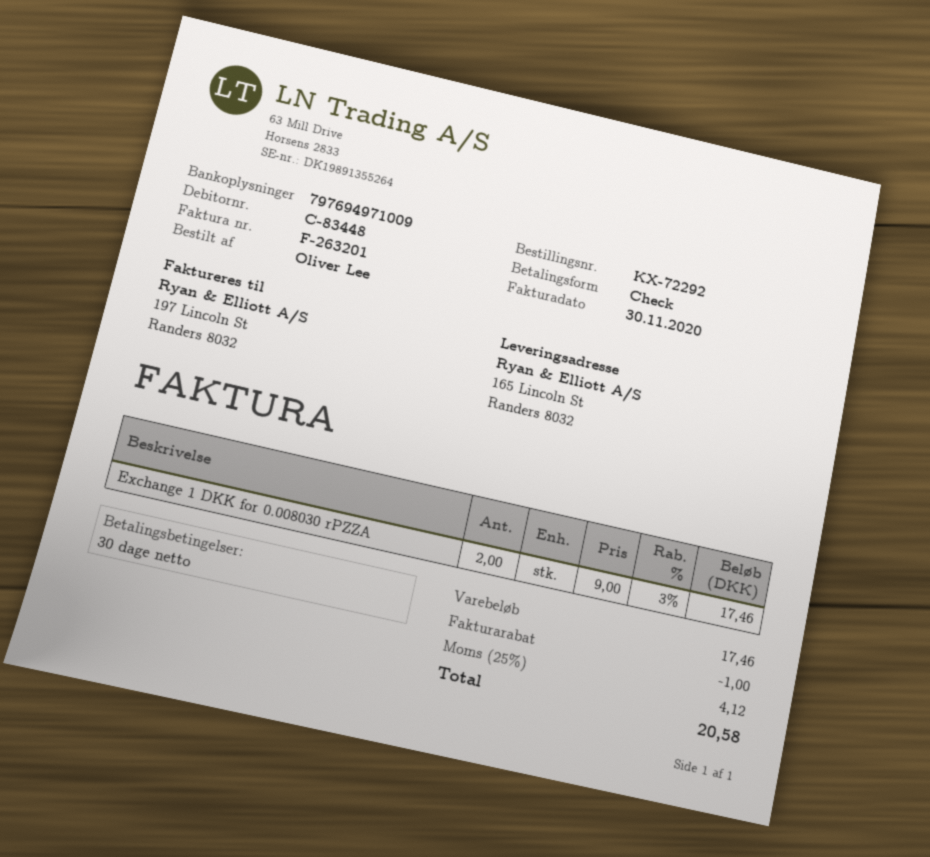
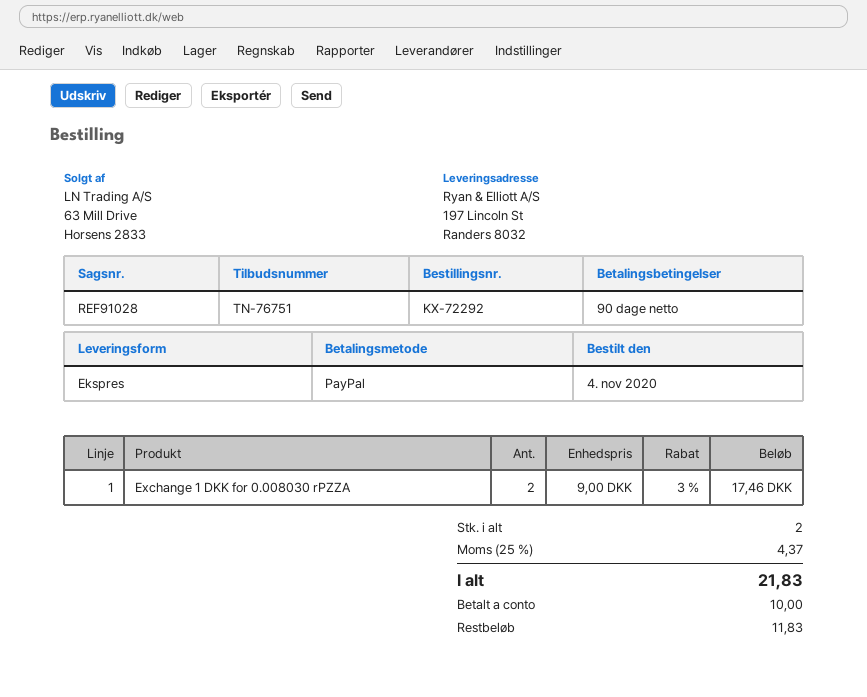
payment terms: 30 days -> 90 days
payment method: cheque -> PayPal
ship to: 165 Lincoln St, Randers 8032 -> 197 Lincoln St, Randers 8032
discount: 1.00 -> none
tax: 25% = 4.12 -> 25% = 4.37
total: 20.58 -> 21.83

